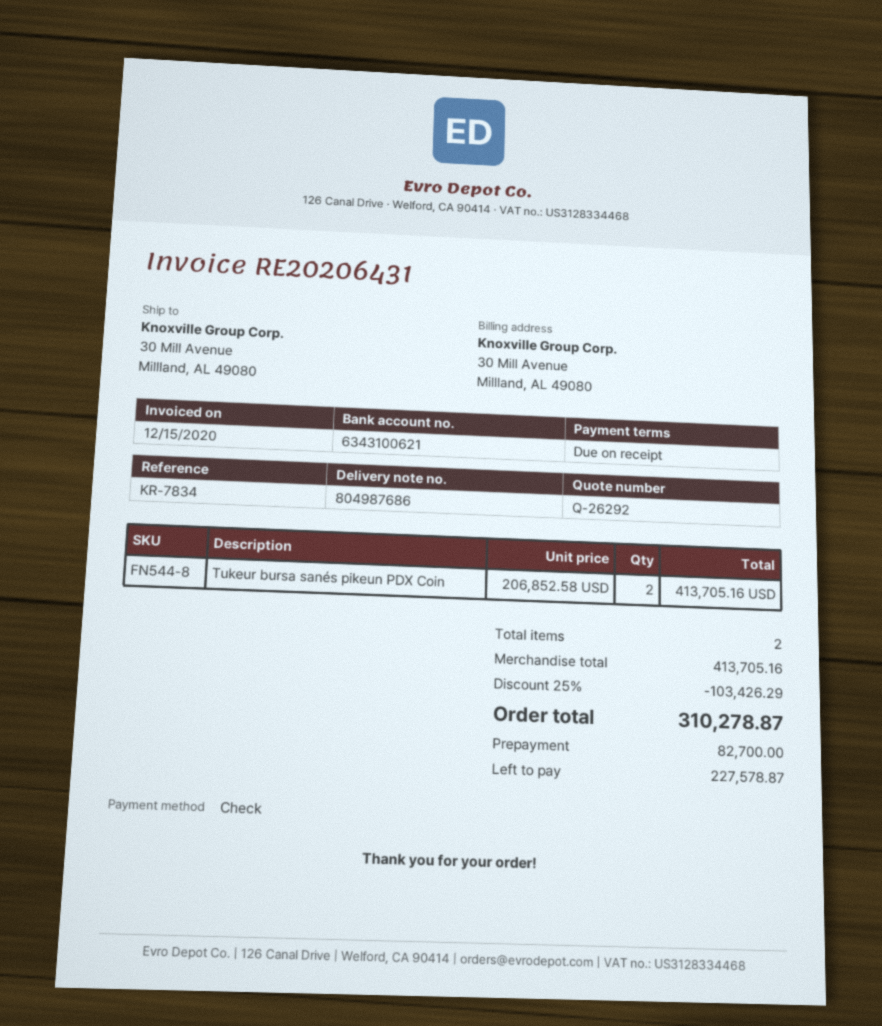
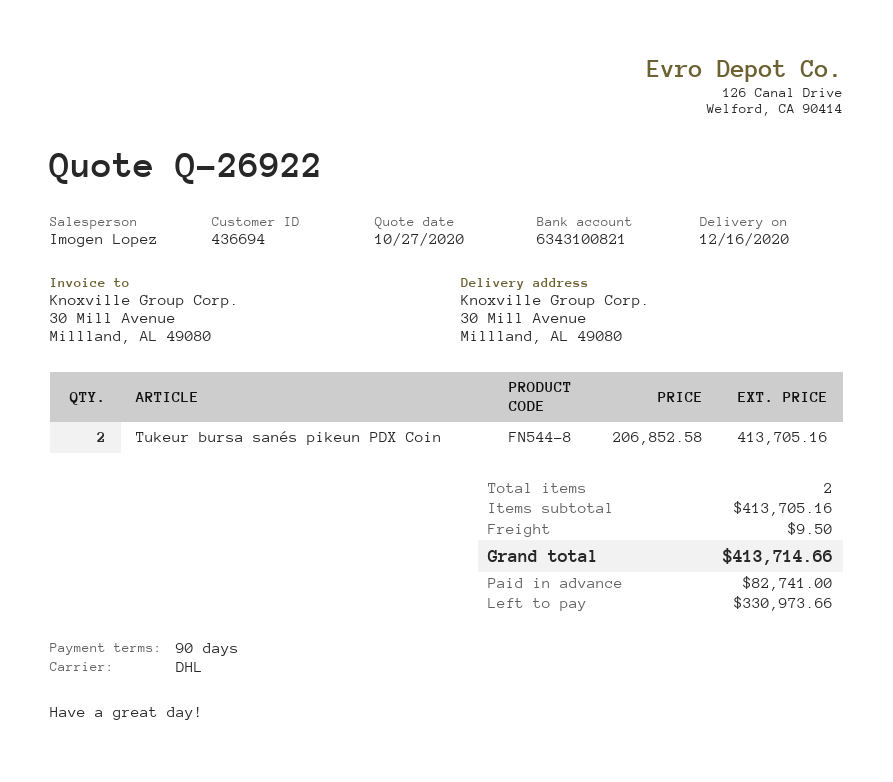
quote number: Q-26292 -> Q-26922
payment terms: on receipt -> 90 days
bank account: 6343100621 -> 6343100821
discount: 25% = 103426.29 -> none
shipping: none -> 9.50
total: 310278.87 -> 413714.66
deposit: 82700.00 -> 82741.00
balance: 227578.87 -> 330973.66

